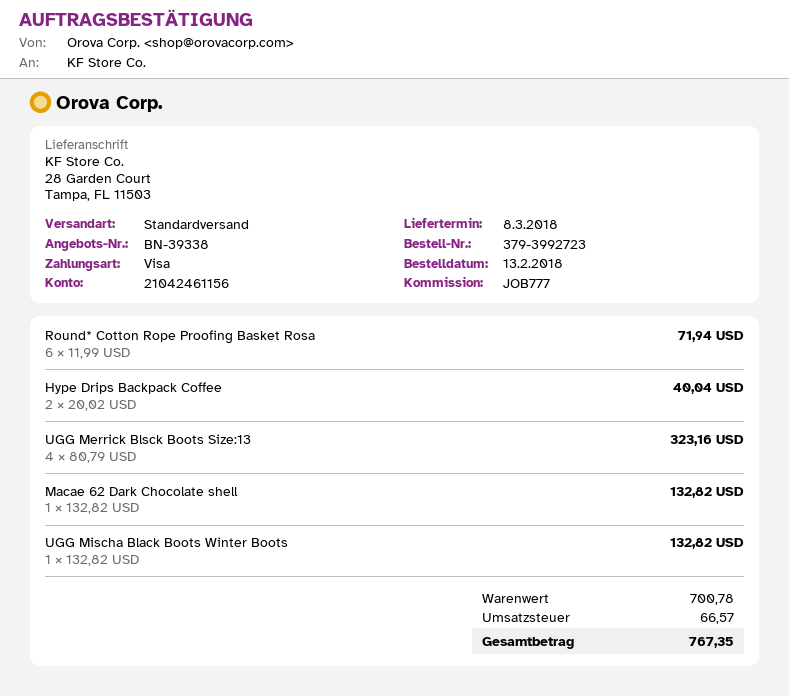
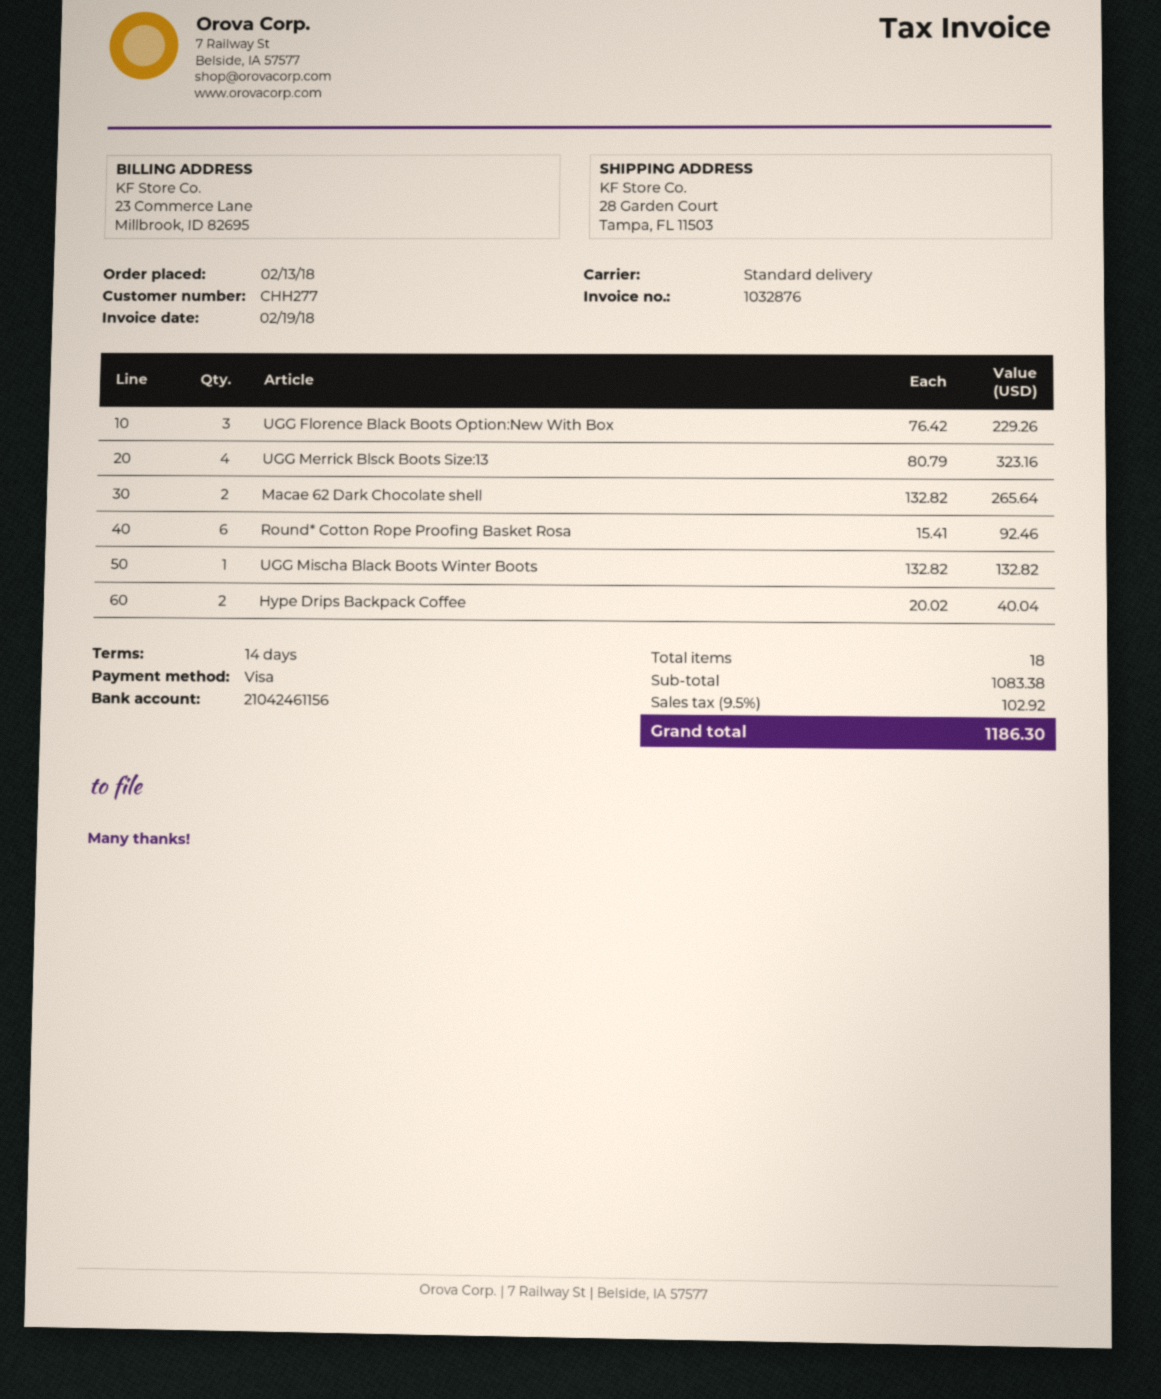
Round* Cotton Rope Proofing Basket Rosa: 6 x 11.99 = 71.94 -> 6 x 15.41 = 92.46
Macae 62 Dark Chocolate shell: 1 x 132.82 = 132.82 -> 2 x 132.82 = 265.64
UGG Florence Black Boots Option:New With Box: none -> 3 x 76.42 = 229.26
subtotal: 700.78 -> 1083.38
tax: 66.57 -> 102.92
total: 767.35 -> 1186.30

